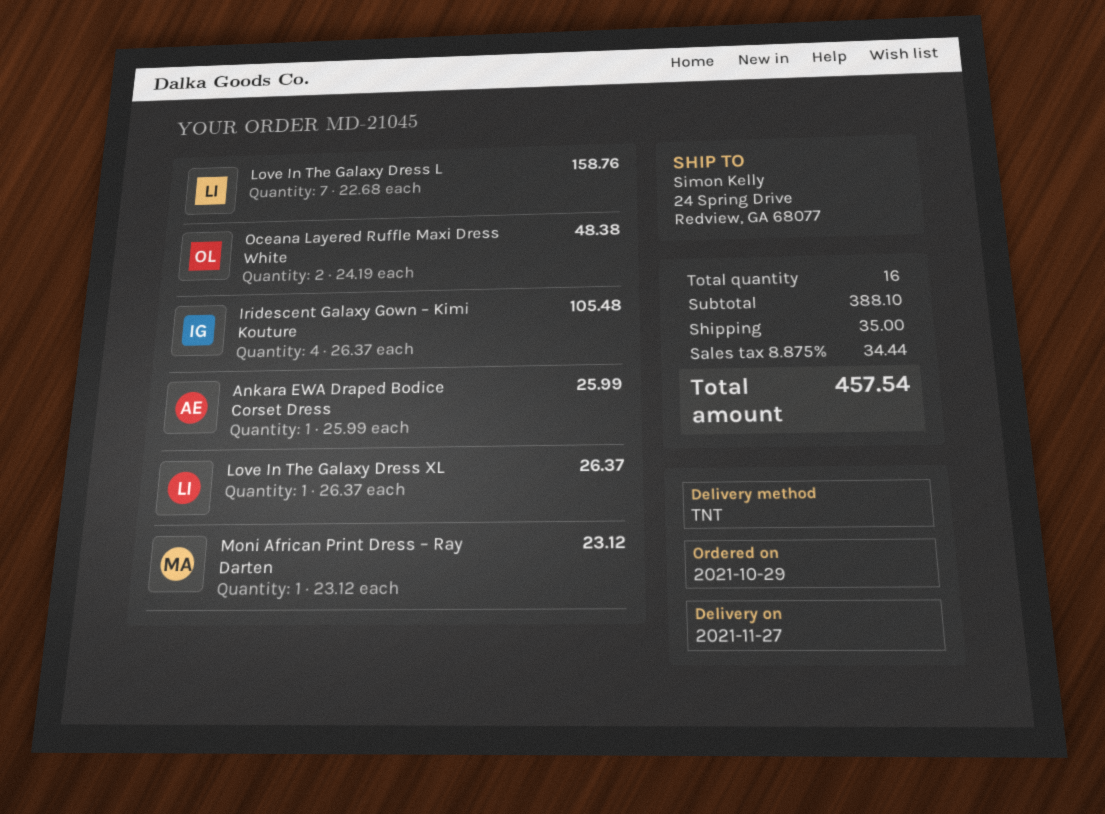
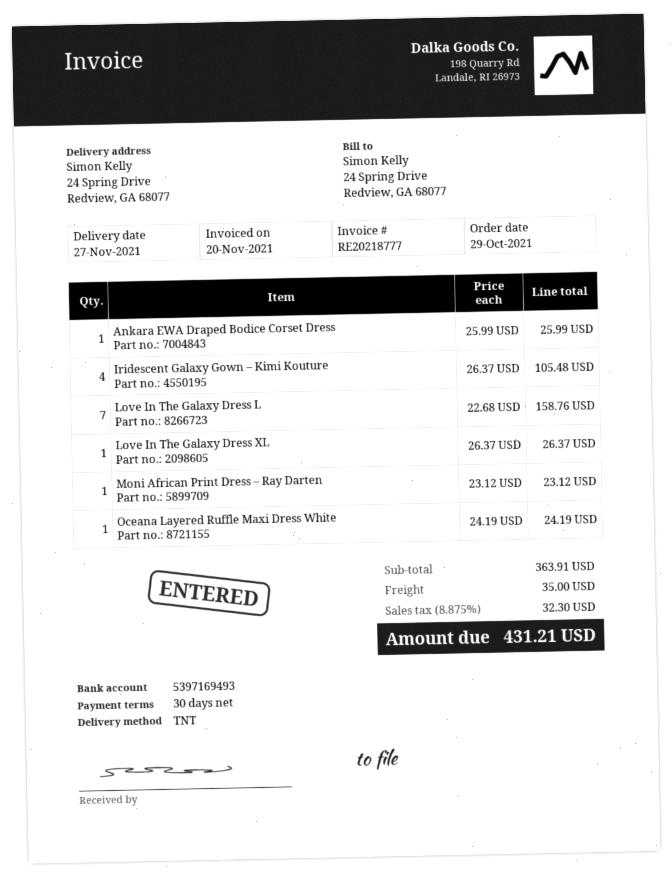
Oceana Layered Ruffle Maxi Dress White: 2 x 24.19 = 48.38 -> 1 x 24.19 = 24.19
subtotal: 388.10 -> 363.91
tax: 8.875% = 34.44 -> 8.875% = 32.30
total: 457.54 -> 431.21

